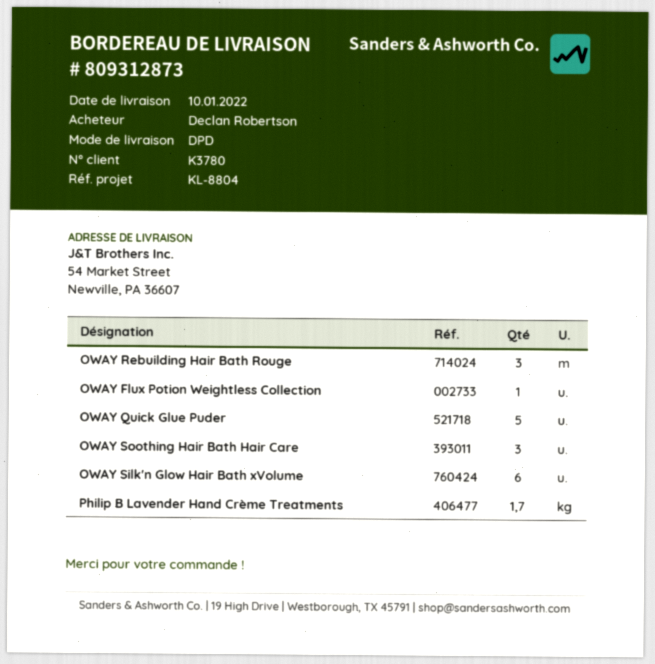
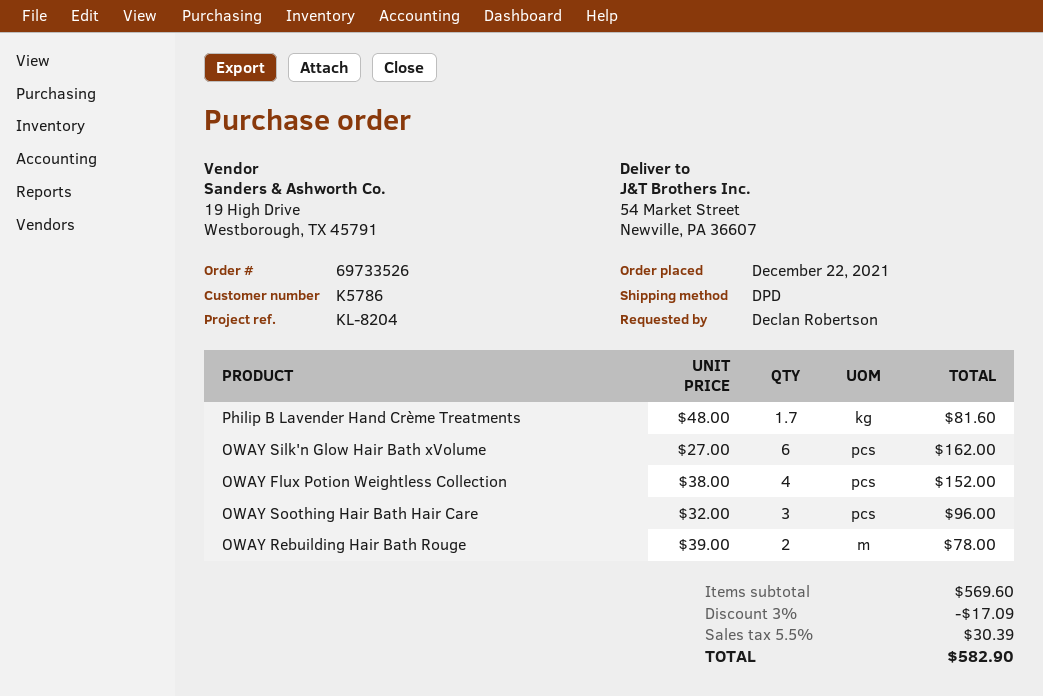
customer number: K3780 -> K5786
reference: KL-8804 -> KL-8204
OWAY Rebuilding Hair Bath Rouge: 3 -> 2
OWAY Flux Potion Weightless Collection: 1 -> 4
OWAY Quick Glue Puder: 5 -> none

